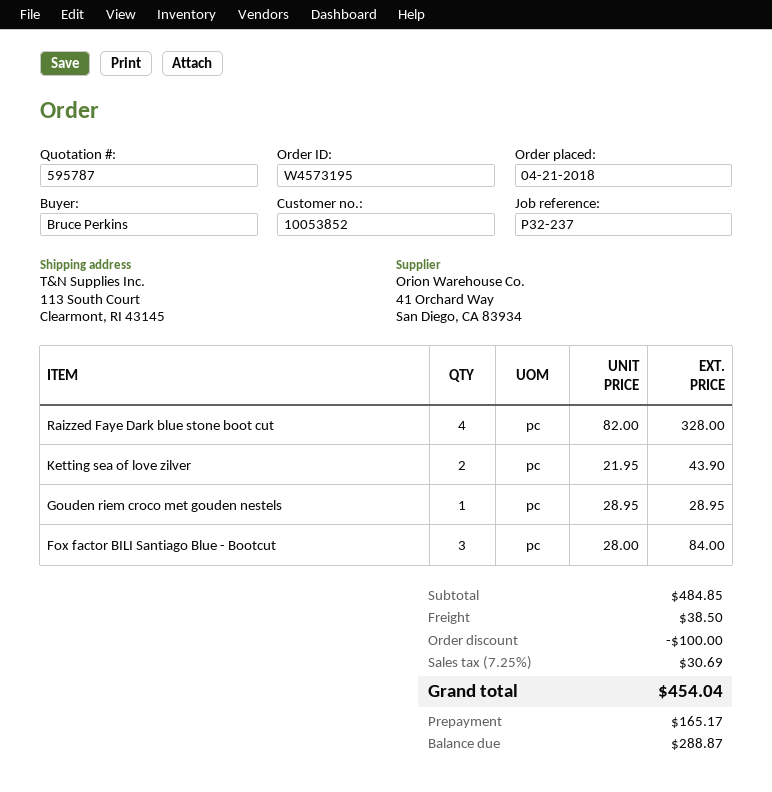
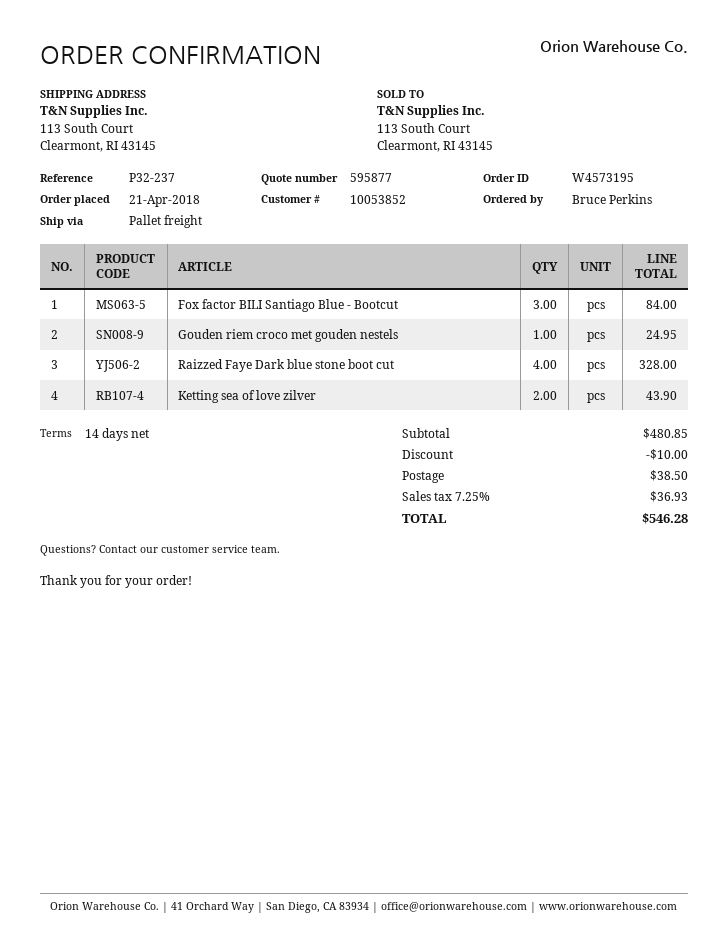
quote number: 595787 -> 595877
Gouden riem croco met gouden nestels: 1 for 28.95 -> 1 for 24.95
subtotal: 484.85 -> 480.85
discount: 100.00 -> 10.00
tax: 7.25% = 30.69 -> 7.25% = 36.93
total: 454.04 -> 546.28

